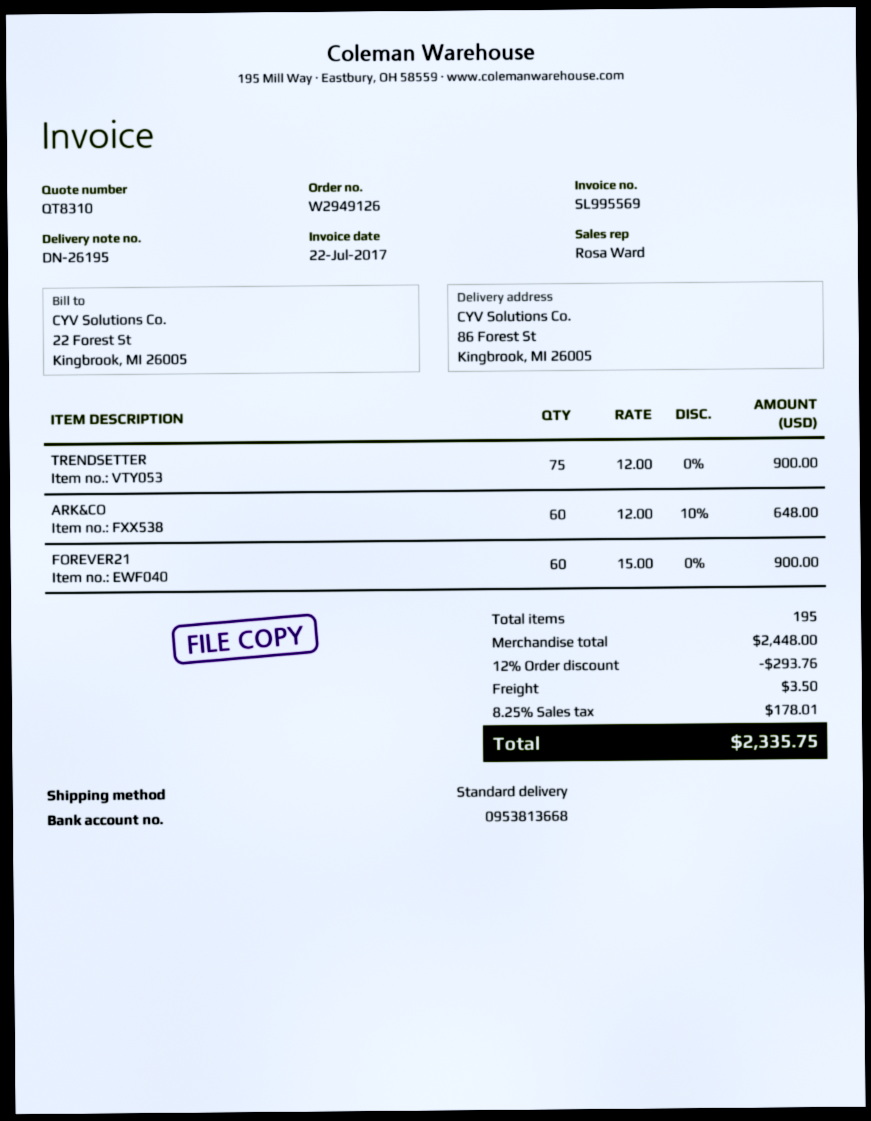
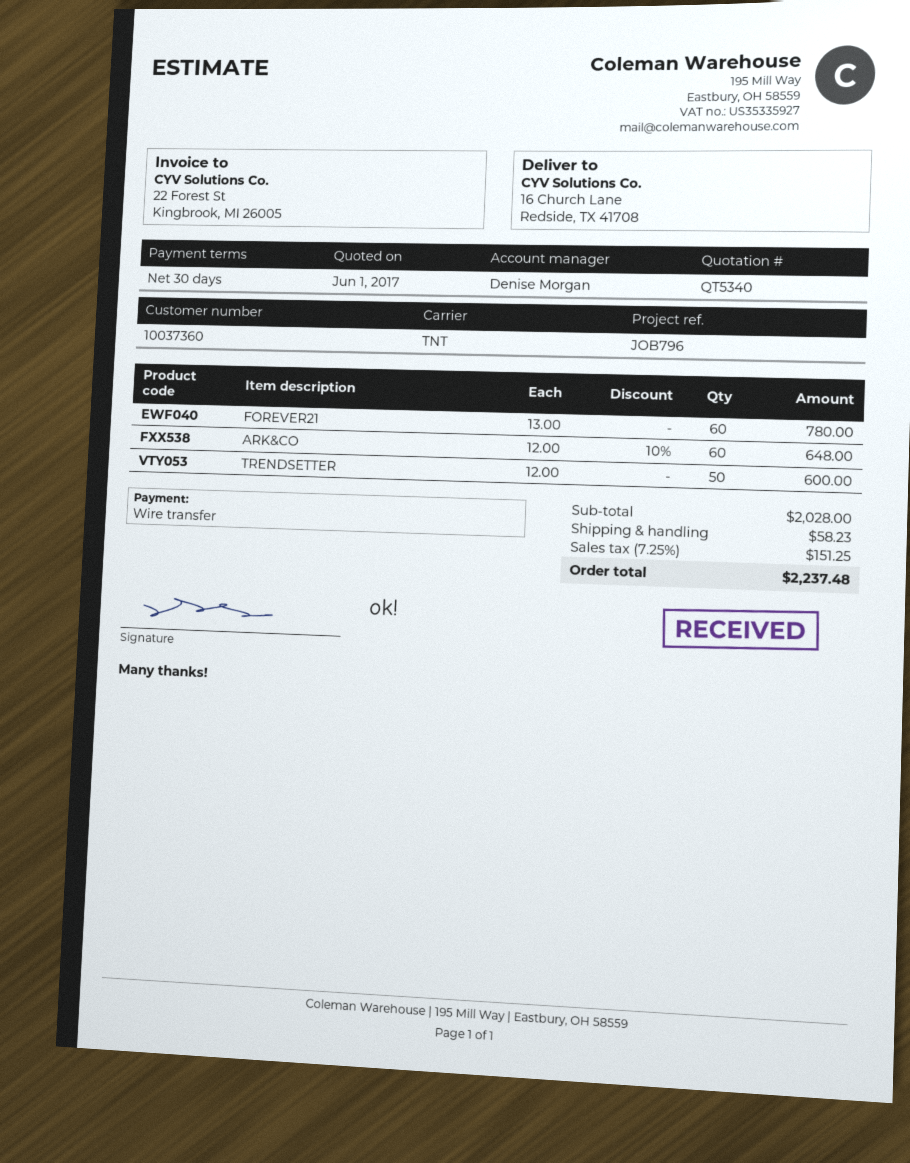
quote number: QT8310 -> QT5340
sales rep: Rosa Ward -> Denise Morgan
shipping method: standard -> TNT
ship to: 86 Forest St, Kingbrook, MI 26005 -> 16 Church Lane, Redside, TX 41708
TRENDSETTER: 75 x 12.00 = 900.00 -> 50 x 12.00 = 600.00
FOREVER21: 60 x 15.00 = 900.00 -> 60 x 13.00 = 780.00
subtotal: 2448.00 -> 2028.00
discount: 12% = 293.76 -> none
shipping: 3.50 -> 58.23
tax: 8.25% = 178.01 -> 7.25% = 151.25
total: 2335.75 -> 2237.48

